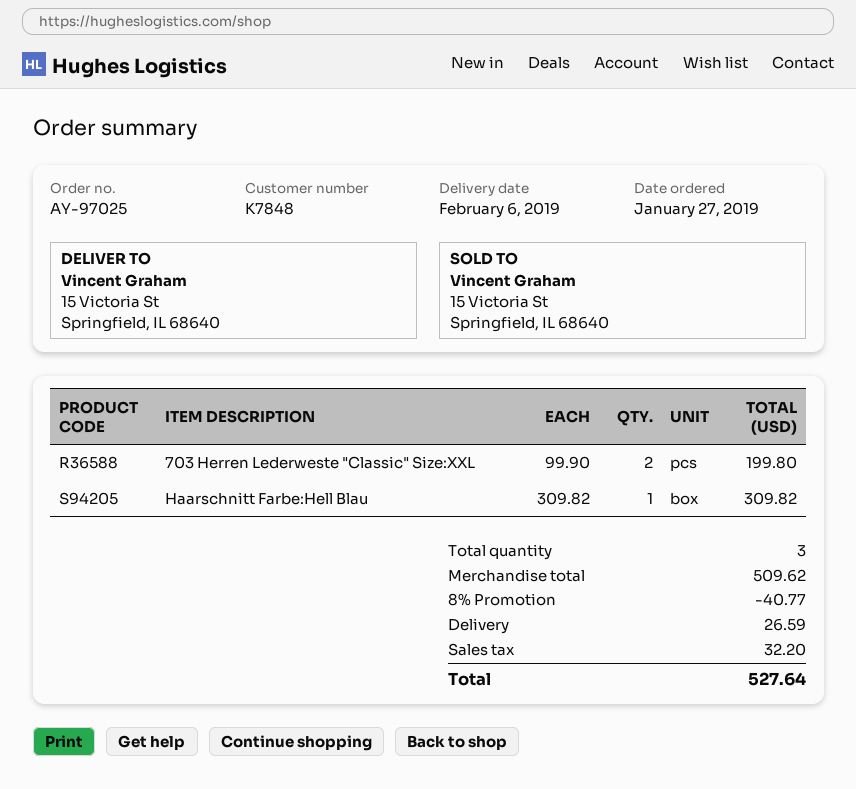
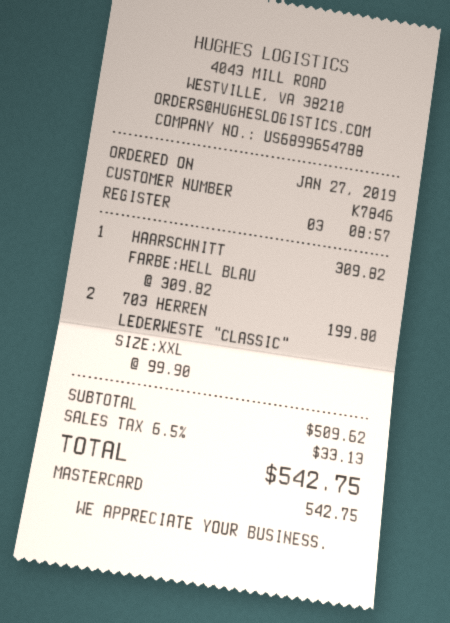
customer number: K7848 -> K7846
discount: 8% = 40.77 -> none
shipping: 26.59 -> none
tax: 32.20 -> 33.13
total: 527.64 -> 542.75

